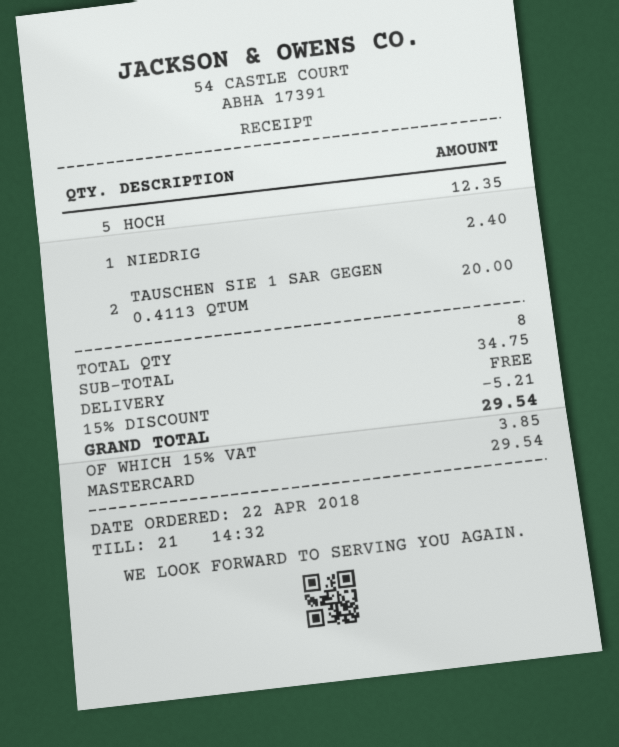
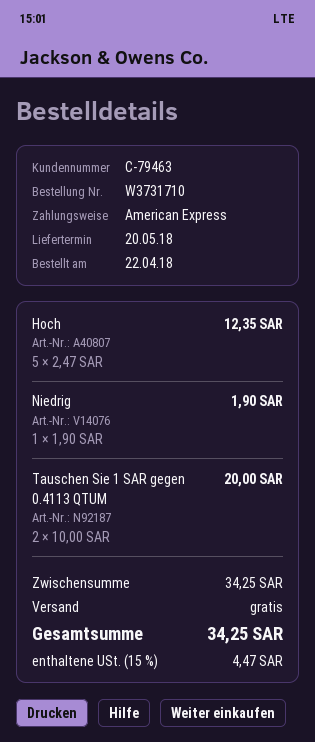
payment method: Mastercard -> American Express
NIEDRIG: 1 for 2.40 -> 1 for 1.90
subtotal: 34.75 -> 34.25
discount: 15% = 5.21 -> none
tax: 15% = 3.85 -> 15% = 4.47
total: 29.54 -> 34.25

